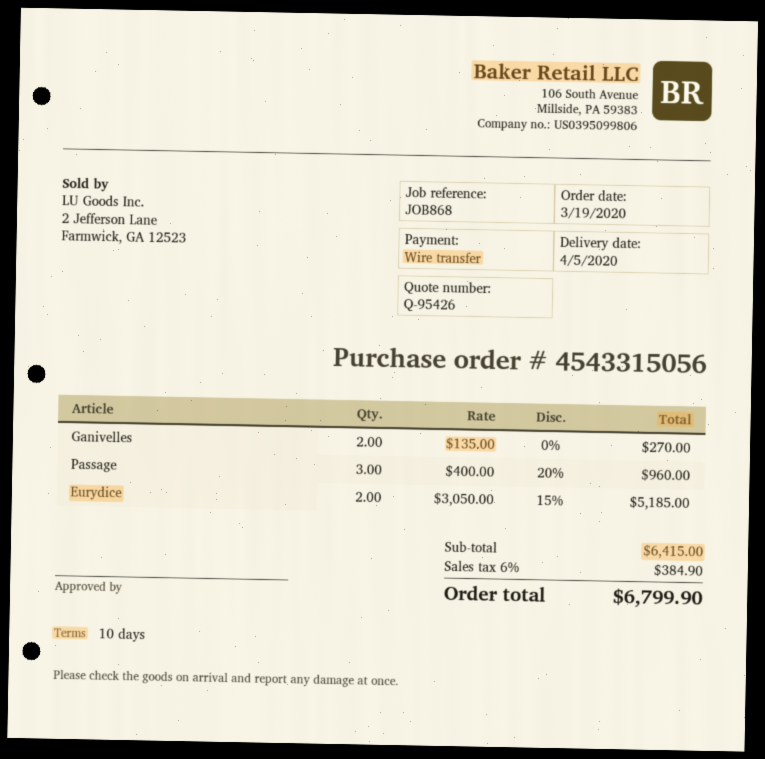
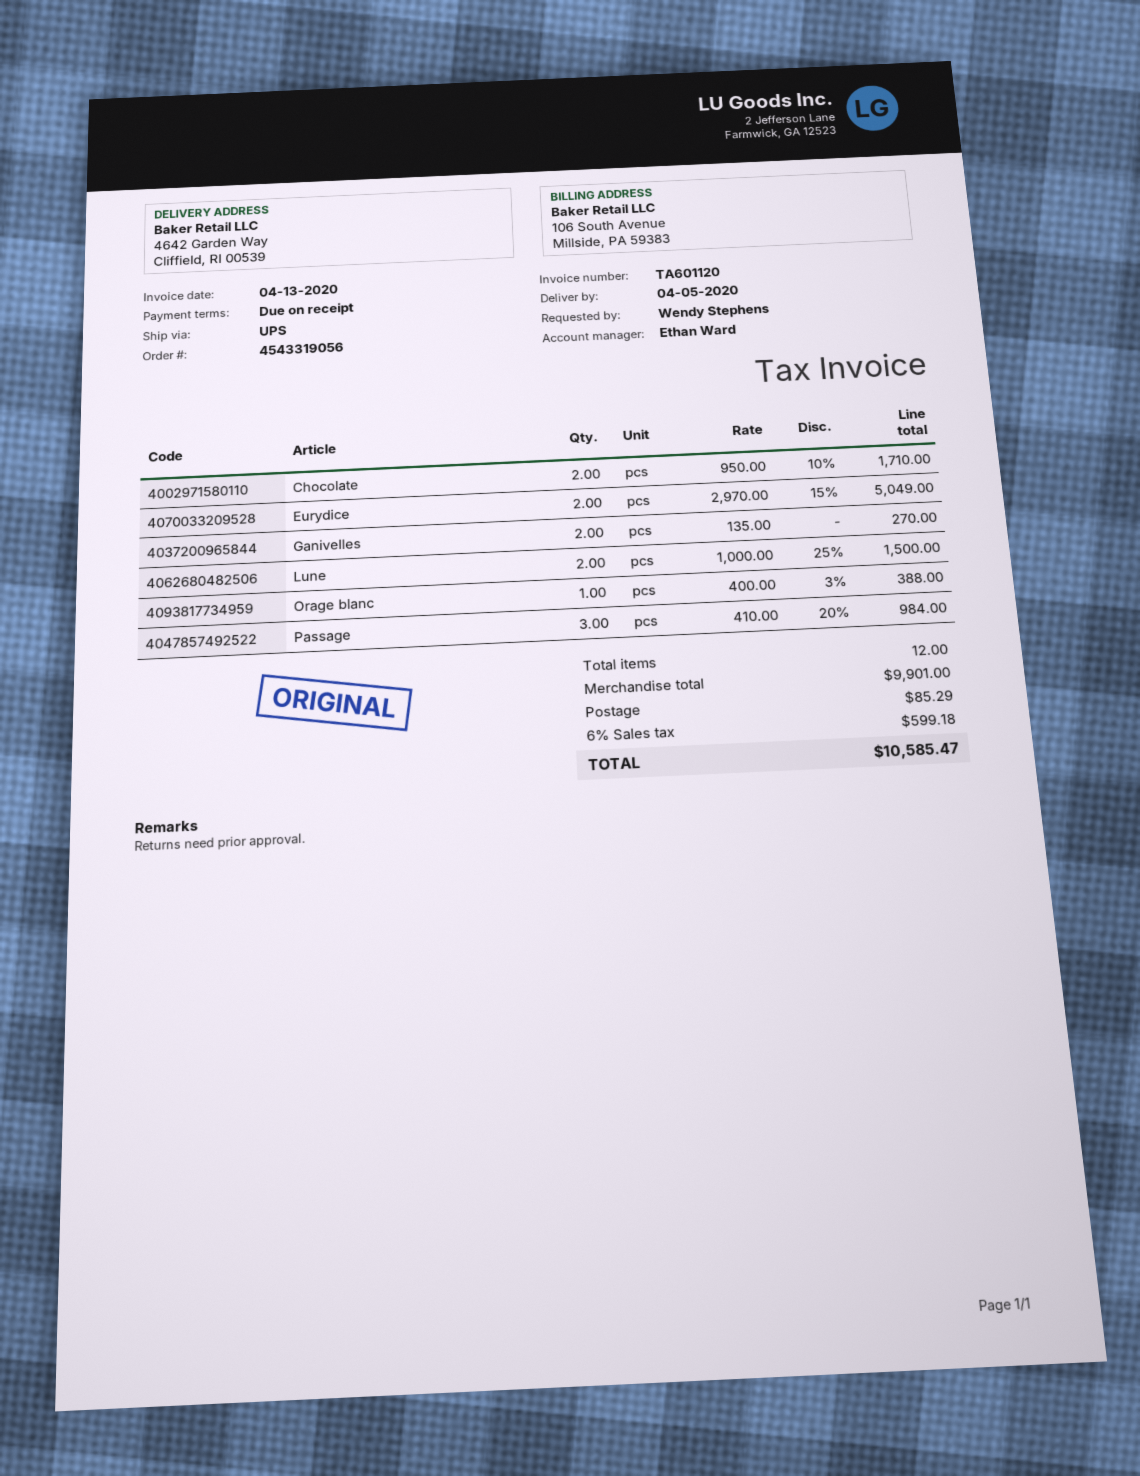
order number: 4543315056 -> 4543319056
payment terms: 10 days -> on receipt
Passage: 3 x 400.00 - 20% = 960.00 -> 3 x 410.00 - 20% = 984.00
Eurydice: 2 x 3050.00 - 15% = 5185.00 -> 2 x 2970.00 - 15% = 5049.00
Chocolate: none -> 2 x 950.00 - 10% = 1710.00
Lune: none -> 2 x 1000.00 - 25% = 1500.00
Orage blanc: none -> 1 x 400.00 - 3% = 388.00
subtotal: 6415.00 -> 9901.00
shipping: none -> 85.29
tax: 6% = 384.90 -> 6% = 599.18
total: 6799.90 -> 10585.47

